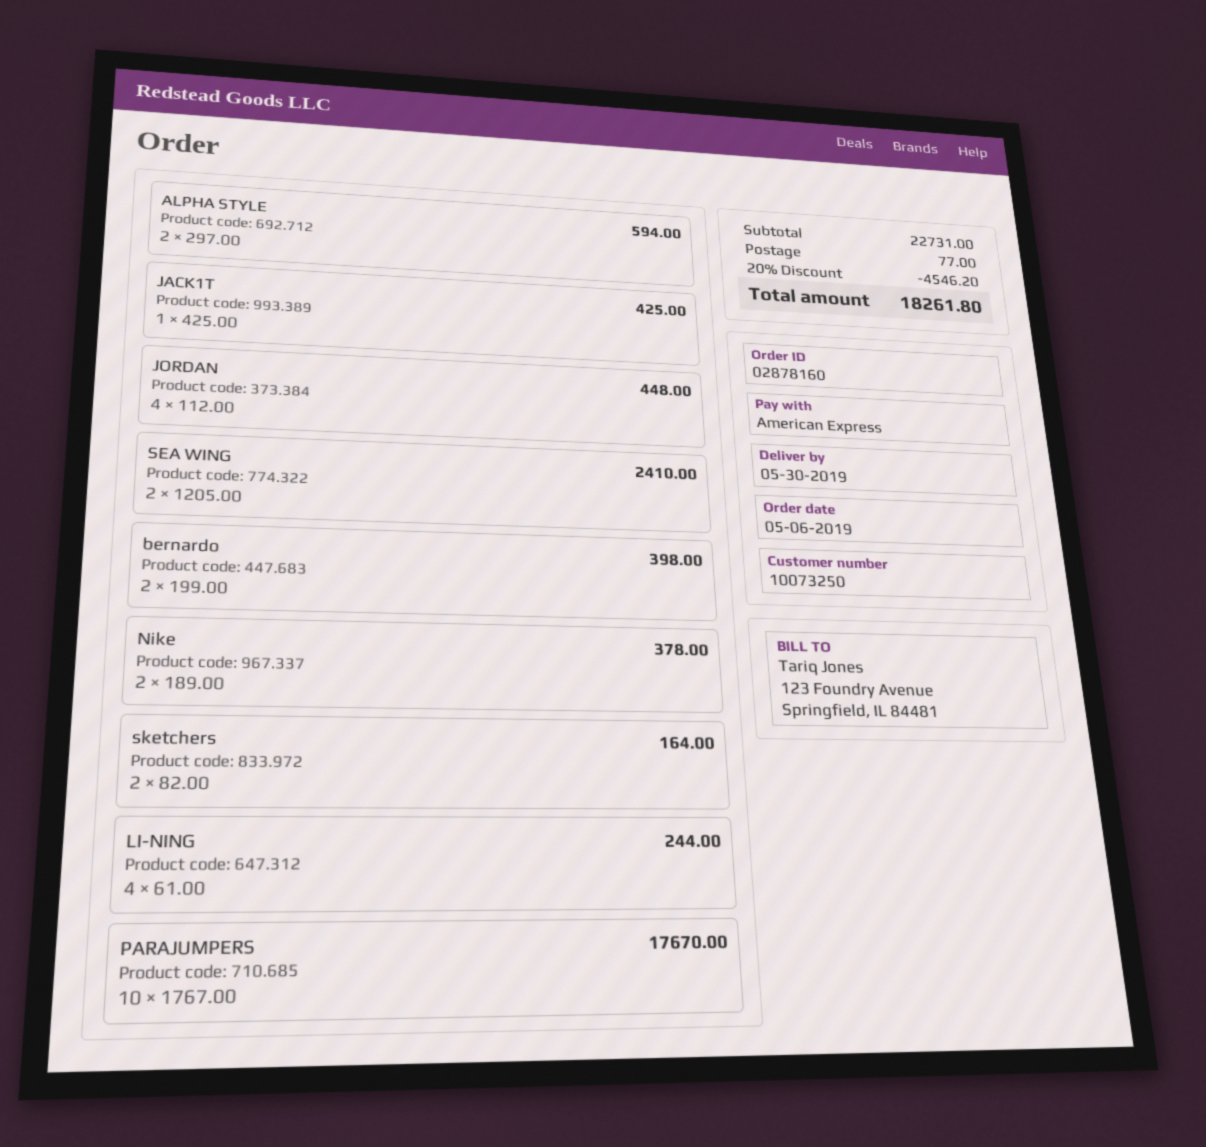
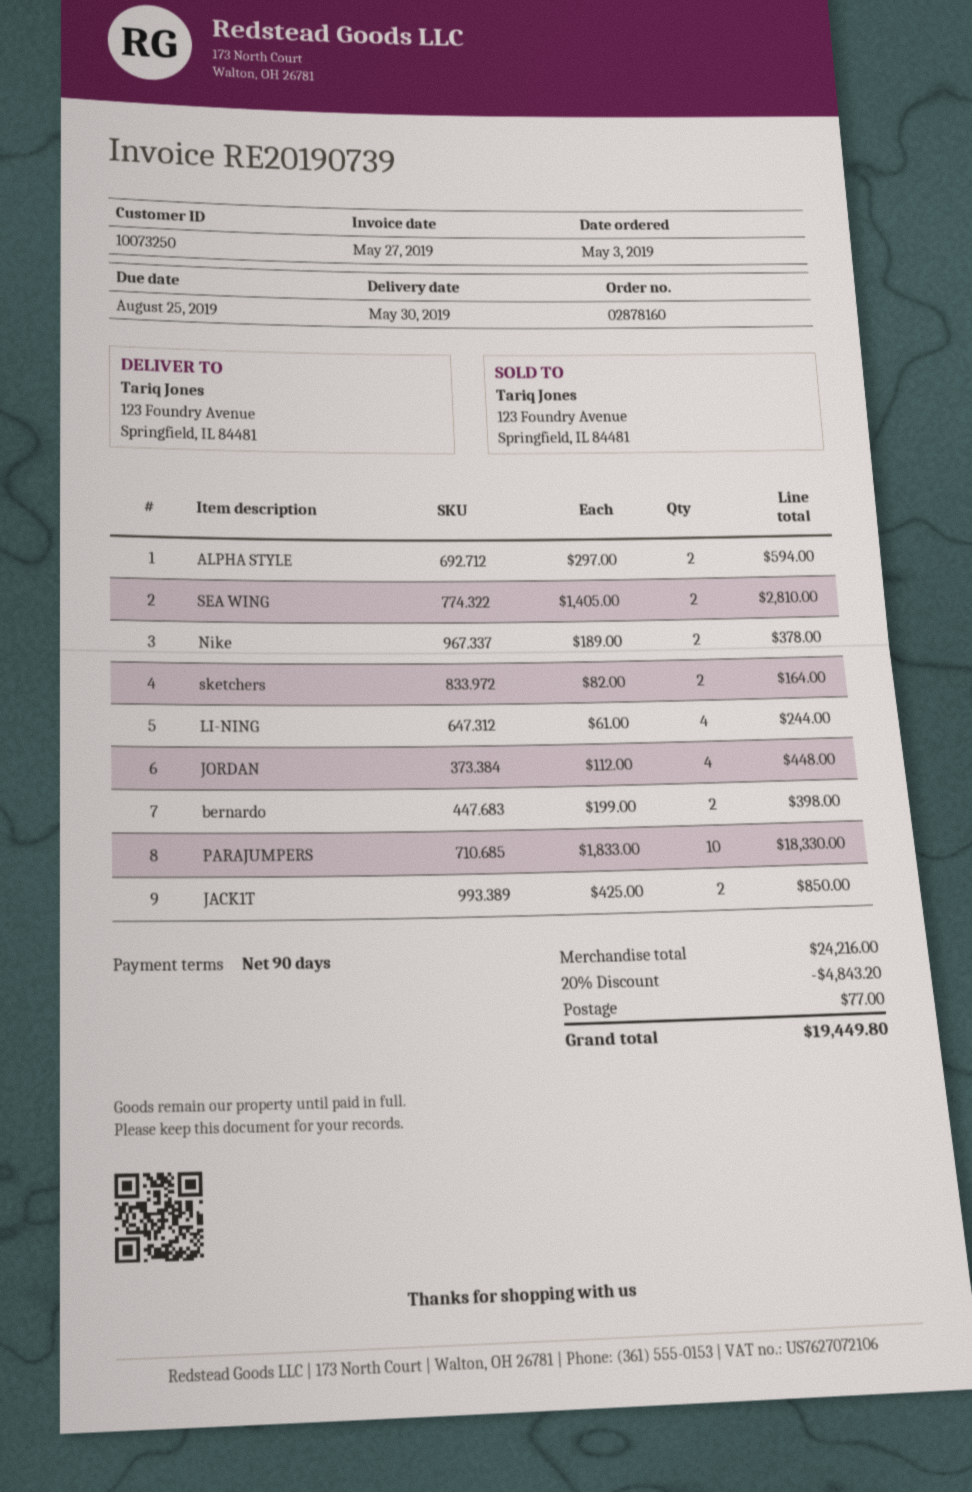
order date: 2019-05-06 -> 2019-05-03
JACK1T: 1 x 425.00 = 425.00 -> 2 x 425.00 = 850.00
SEA WING: 2 x 1205.00 = 2410.00 -> 2 x 1405.00 = 2810.00
PARAJUMPERS: 10 x 1767.00 = 17670.00 -> 10 x 1833.00 = 18330.00
subtotal: 22731.00 -> 24216.00
discount: 20% = 4546.20 -> 20% = 4843.20
total: 18261.80 -> 19449.80

